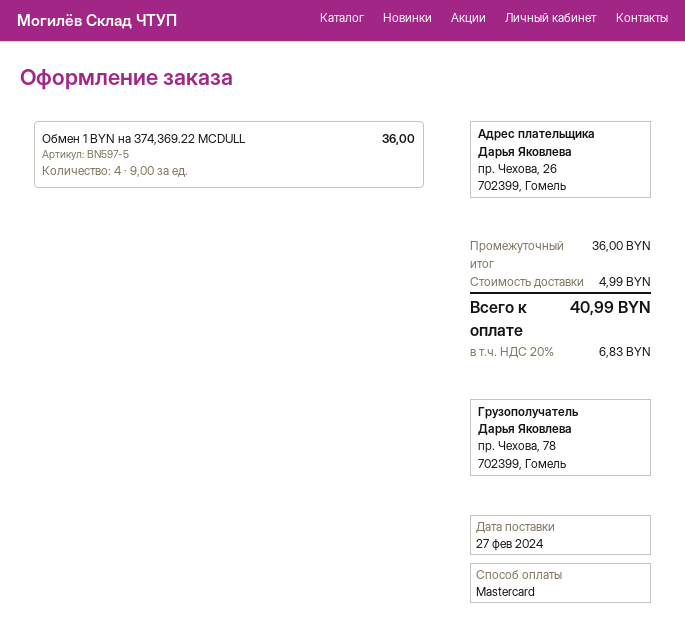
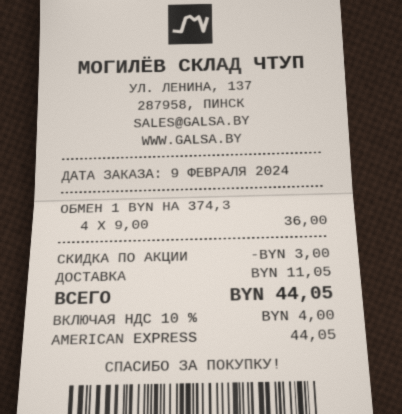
payment method: Mastercard -> American Express
discount: none -> 3.00
shipping: 4.99 -> 11.05
tax: 20% = 6.83 -> 10% = 4.00
total: 40.99 -> 44.05

